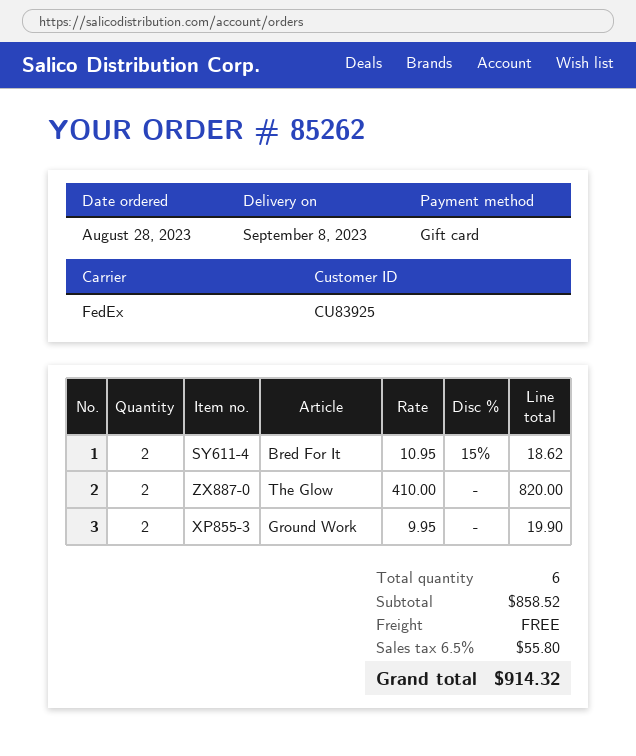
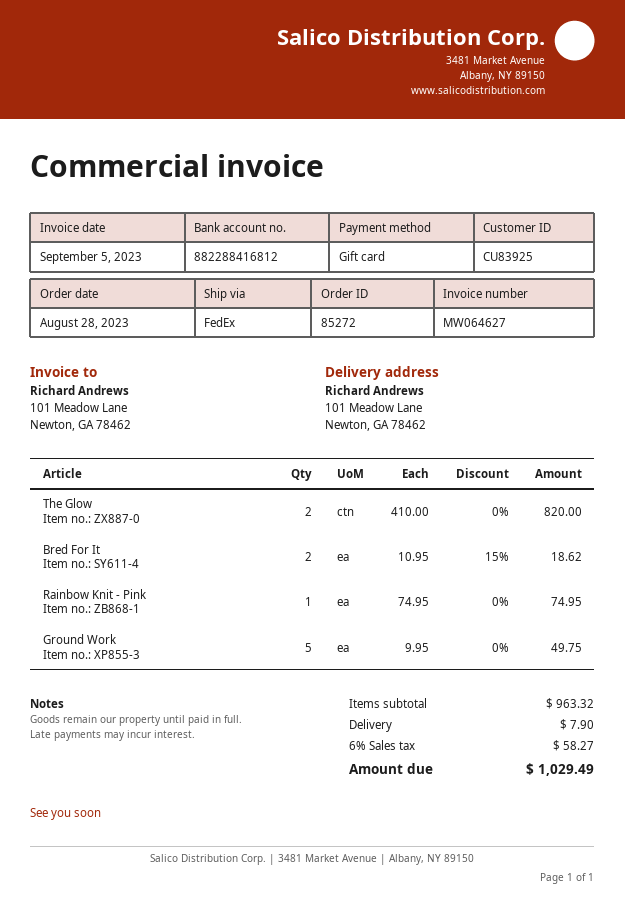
order number: 85262 -> 85272
Ground Work: 2 x 9.95 = 19.90 -> 5 x 9.95 = 49.75
Rainbow Knit - Pink: none -> 1 x 74.95 = 74.95
subtotal: 858.52 -> 963.32
shipping: 0.00 -> 7.90
tax: 6.5% = 55.80 -> 6% = 58.27
total: 914.32 -> 1029.49

